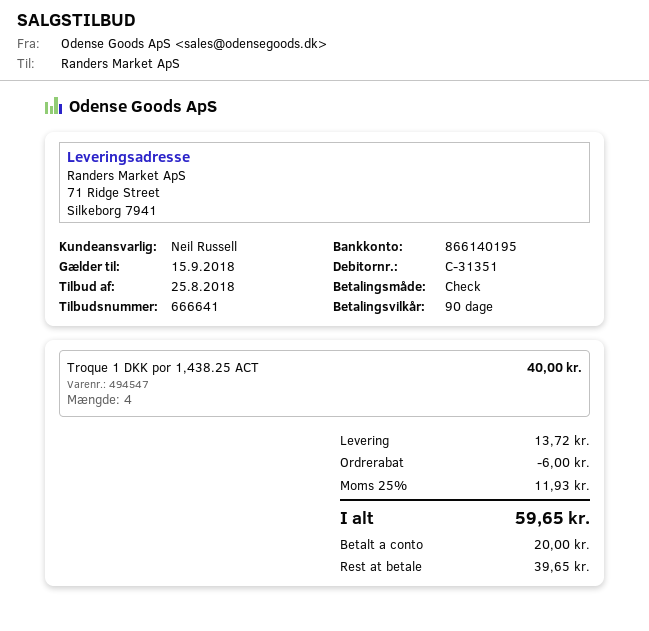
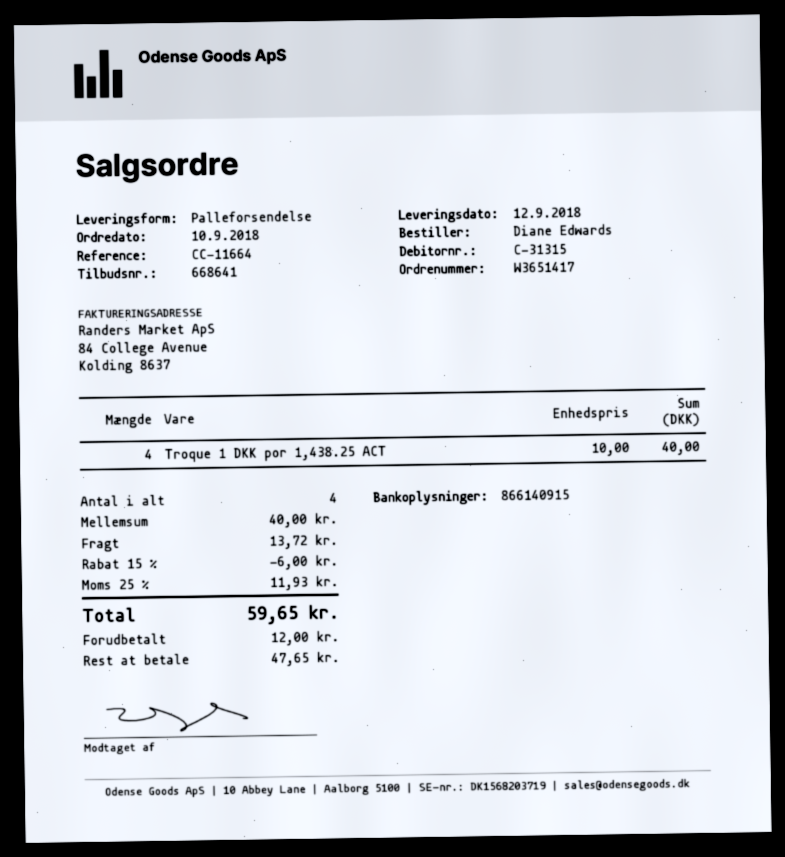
quote number: 666641 -> 668641
customer number: C-31351 -> C-31315
bank account: 866140195 -> 866140915
deposit: 20.00 -> 12.00
balance: 39.65 -> 47.65

